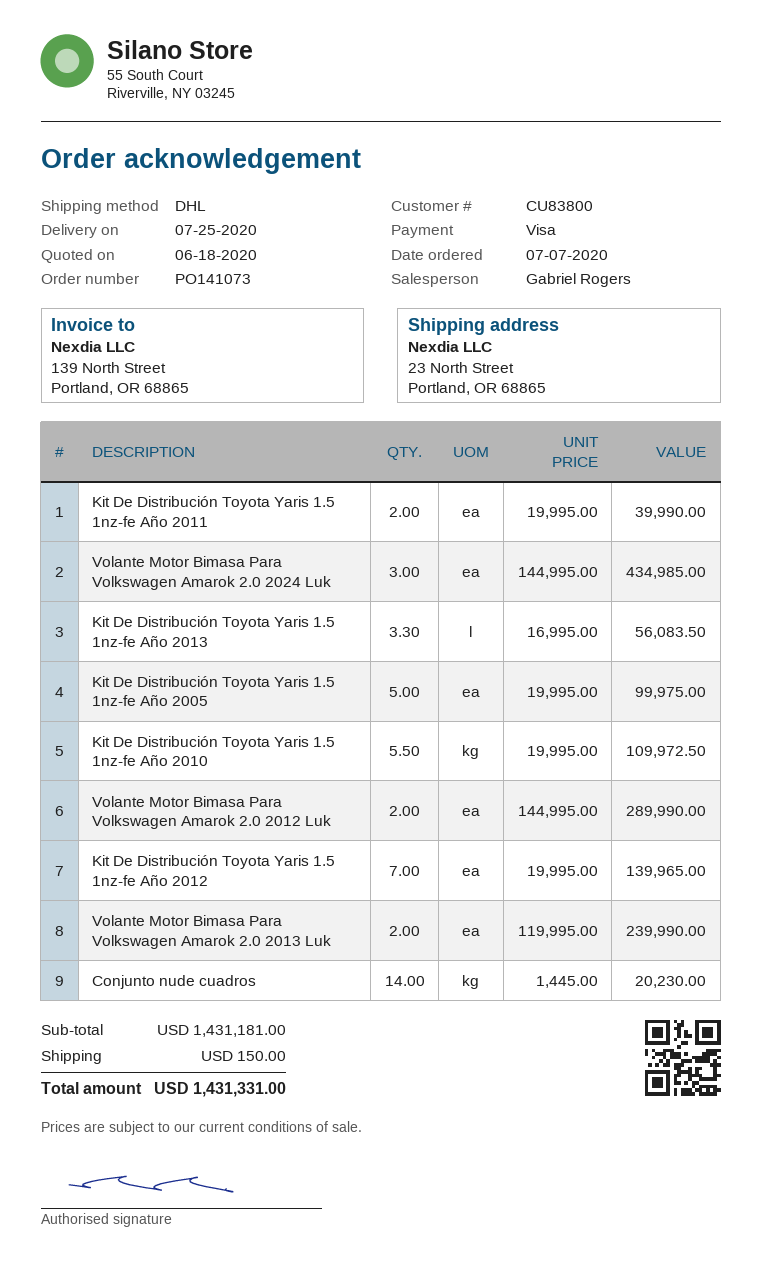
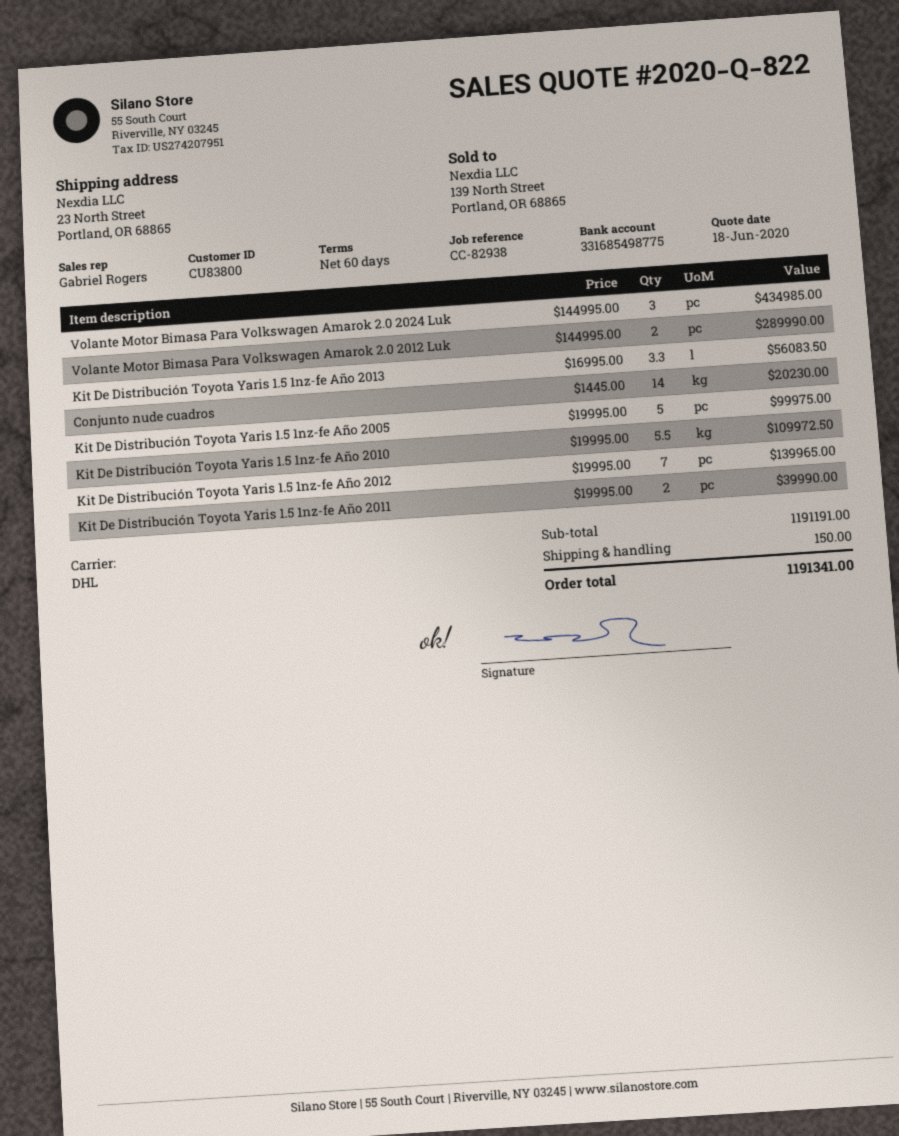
Volante Motor Bimasa Para Volkswagen Amarok 2.0 2013 Luk: 2 x 119995.00 = 239990.00 -> none
subtotal: 1431181.00 -> 1191191.00
total: 1431331.00 -> 1191341.00

